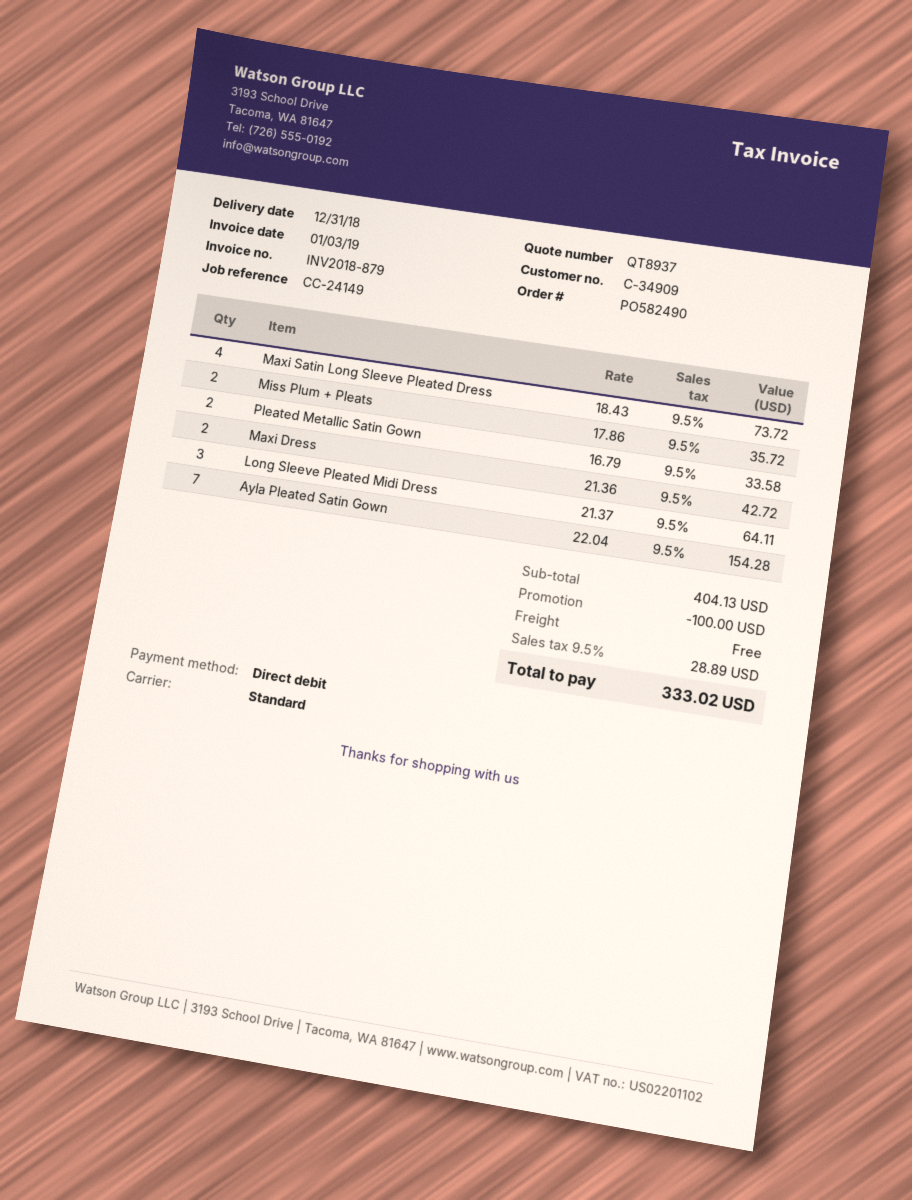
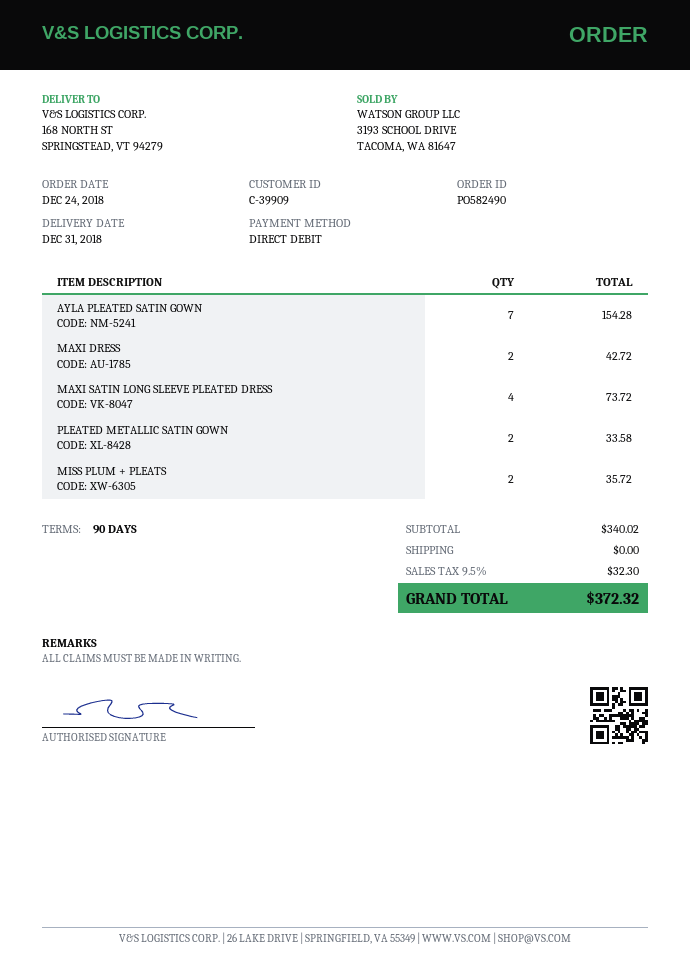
customer number: C-34909 -> C-39909
Long Sleeve Pleated Midi Dress: 3 for 64.11 -> none
subtotal: 404.13 -> 340.02
discount: 100.00 -> none
tax: 9.5% = 28.89 -> 9.5% = 32.30
total: 333.02 -> 372.32

